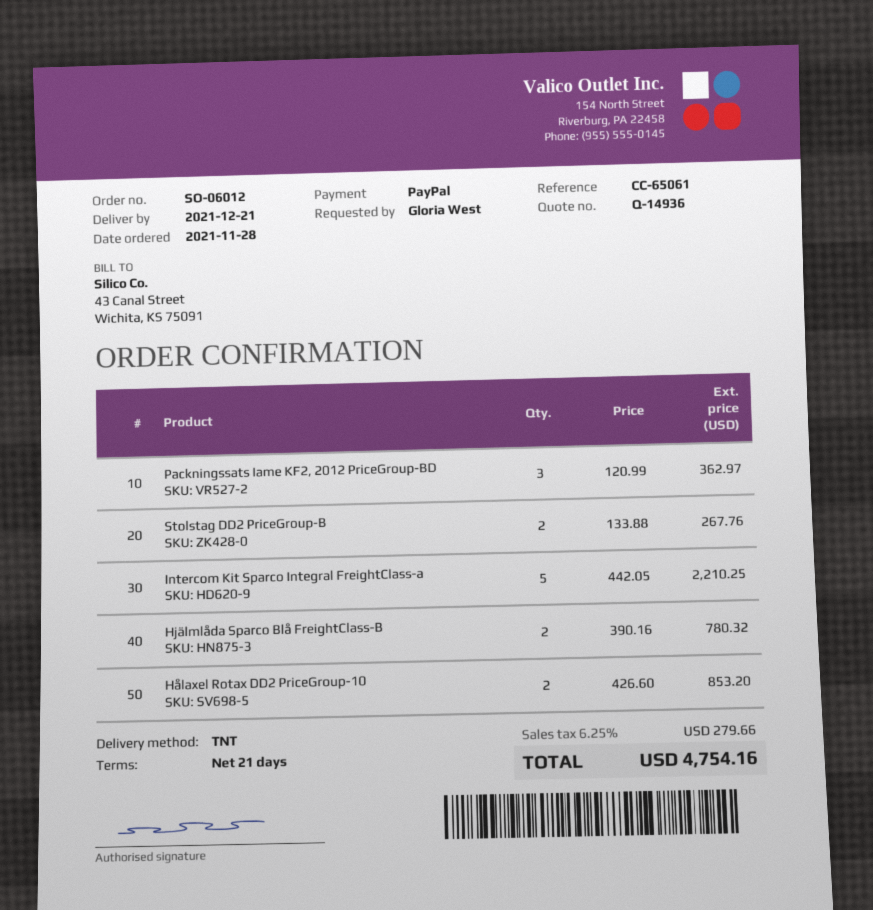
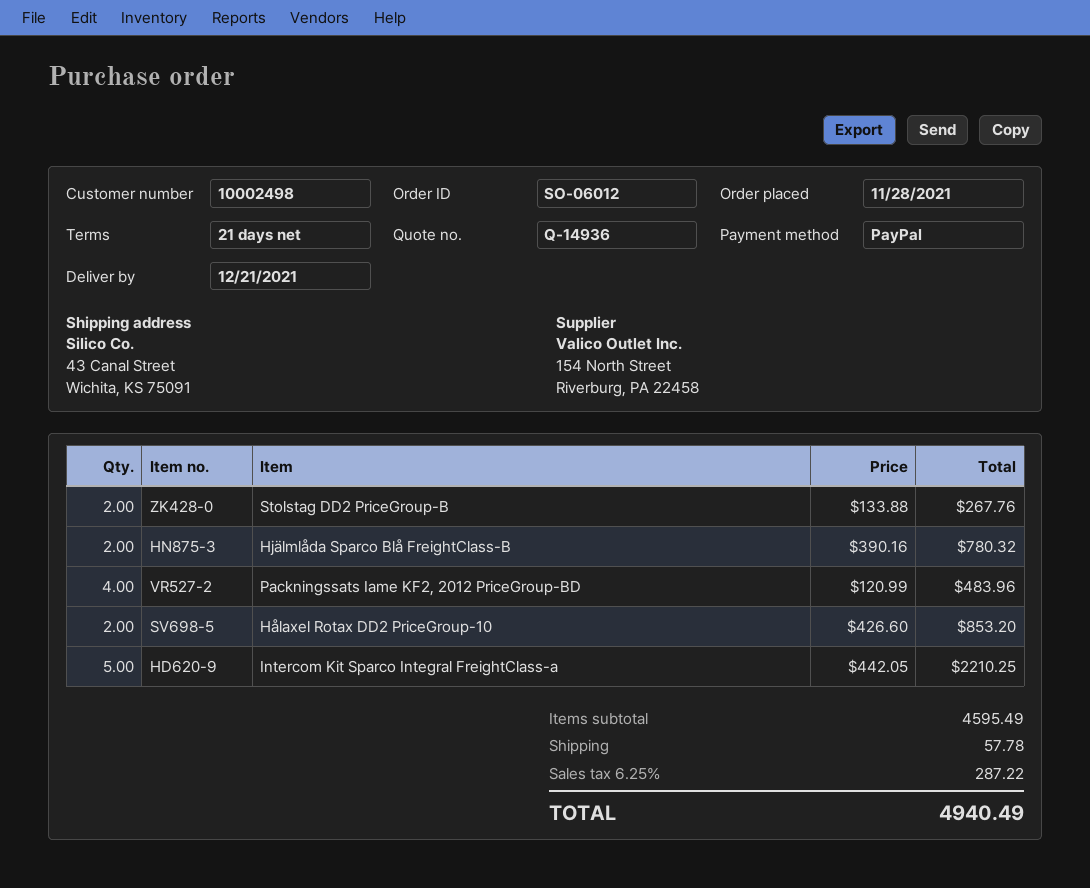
Packningssats Iame KF2, 2012 PriceGroup-BD: 3 x 120.99 = 362.97 -> 4 x 120.99 = 483.96
shipping: none -> 57.78
tax: 6.25% = 279.66 -> 6.25% = 287.22
total: 4754.16 -> 4940.49

